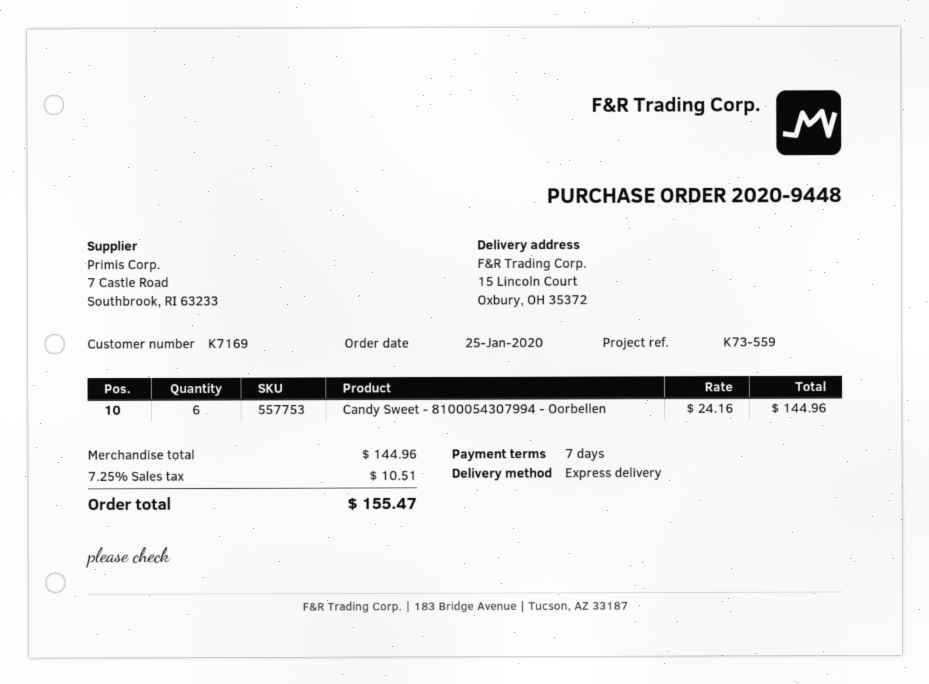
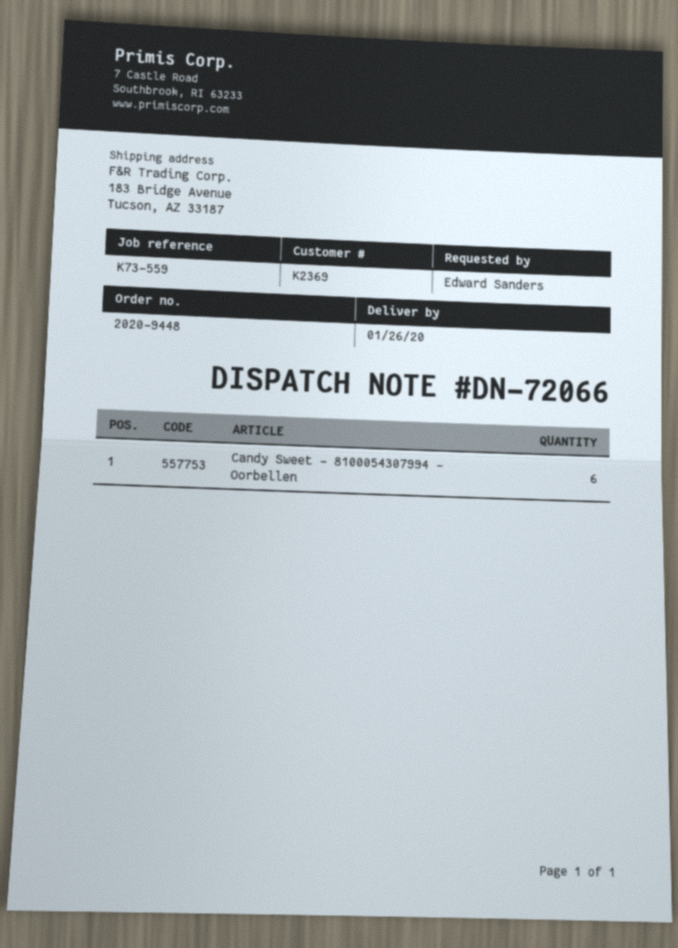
customer number: K7169 -> K2369
ship to: 15 Lincoln Court, Oxbury, OH 35372 -> 183 Bridge Avenue, Tucson, AZ 33187

